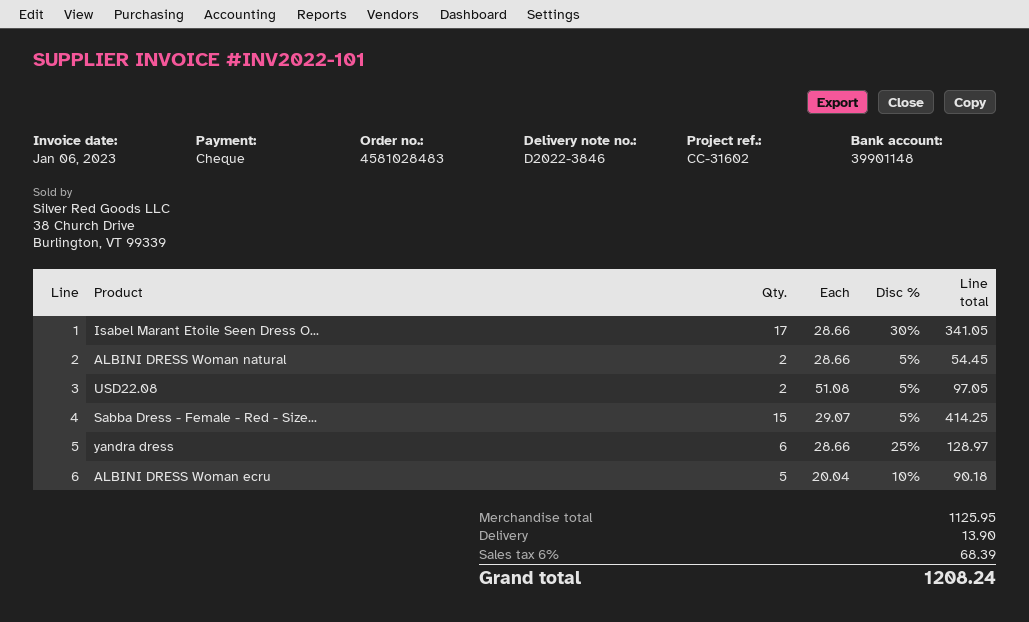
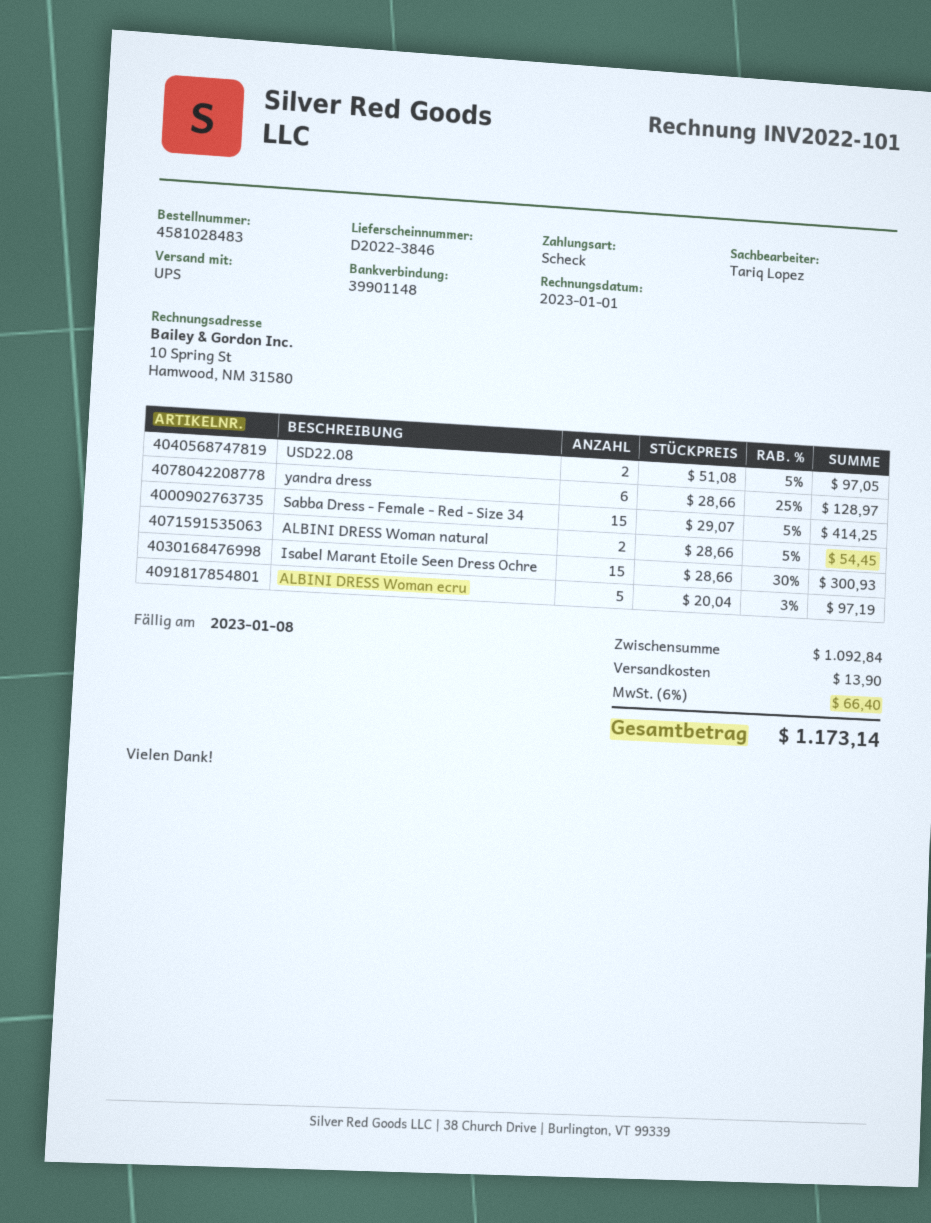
invoice date: 2023-01-06 -> 2023-01-01
Isabel Marant Etoile Seen Dress O...: 17 x 28.66 - 30% = 341.05 -> 15 x 28.66 - 30% = 300.93
ALBINI DRESS Woman ecru: 5 x 20.04 - 10% = 90.18 -> 5 x 20.04 - 3% = 97.19
subtotal: 1125.95 -> 1092.84
tax: 6% = 68.39 -> 6% = 66.40
total: 1208.24 -> 1173.14

